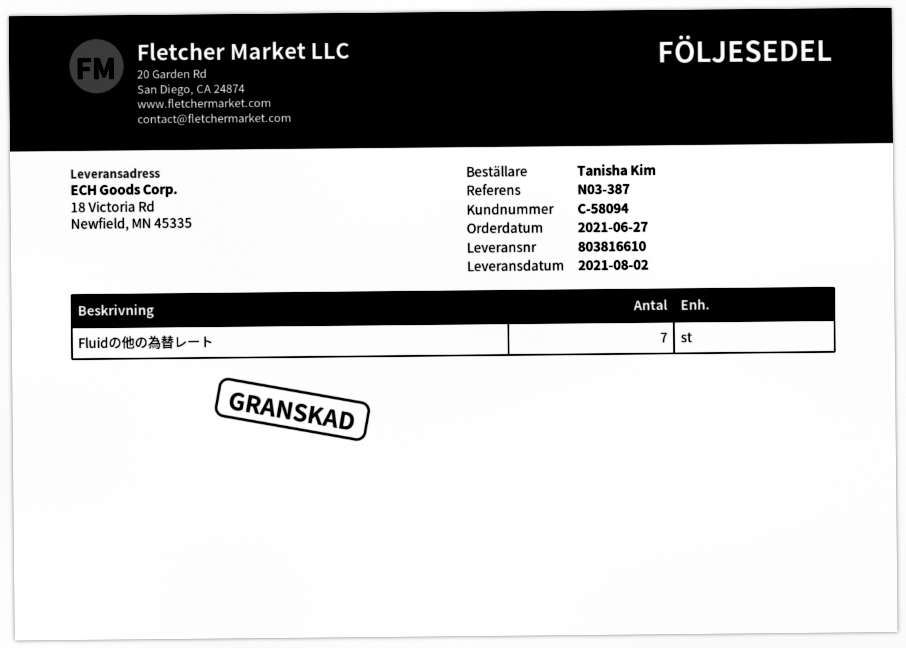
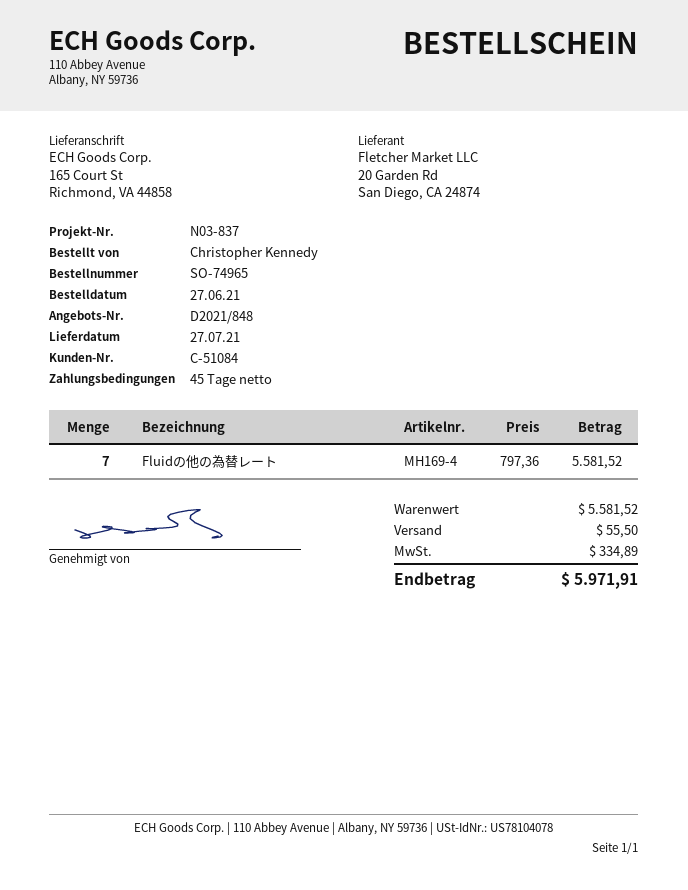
delivery date: 2021-08-02 -> 2021-07-27
customer number: C-58094 -> C-51084
reference: N03-387 -> N03-837
ordered by: Tanisha Kim -> Christopher Kennedy
ship to: 18 Victoria Rd, Newfield, MN 45335 -> 165 Court St, Richmond, VA 44858

